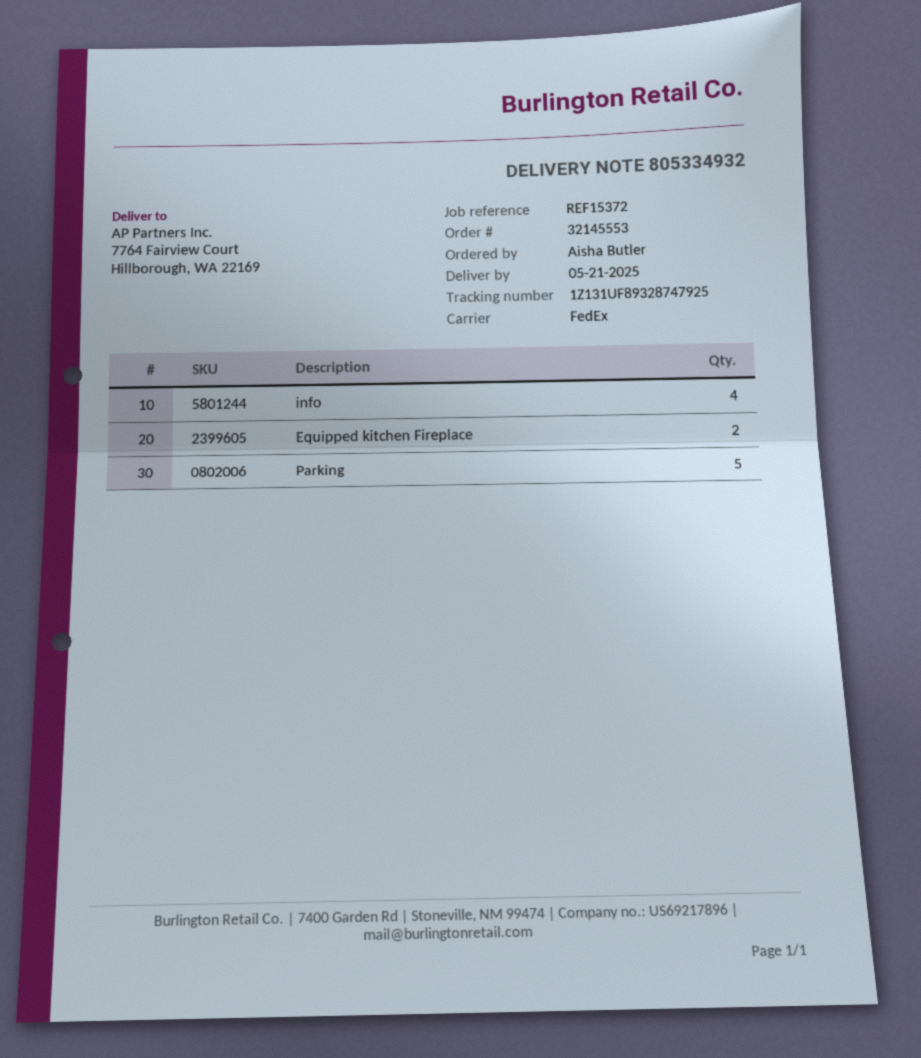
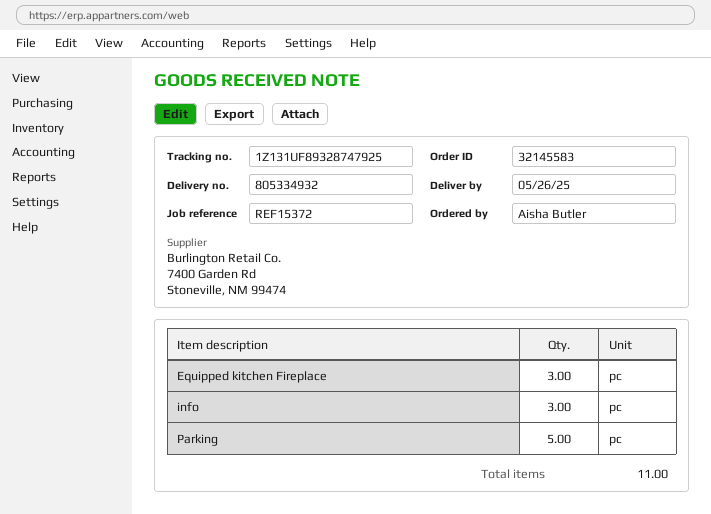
order number: 32145553 -> 32145583
delivery date: 2025-05-21 -> 2025-05-26
info: 4 -> 3
Equipped kitchen Fireplace: 2 -> 3

